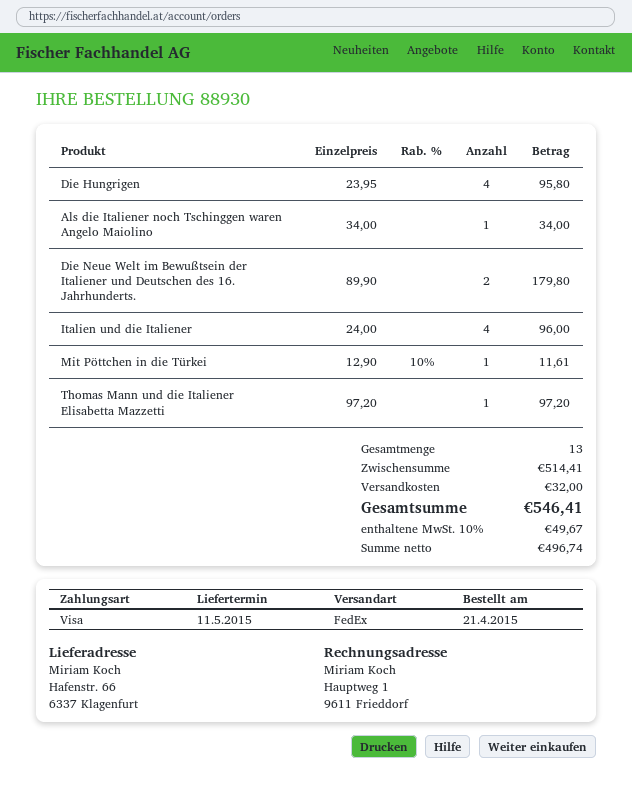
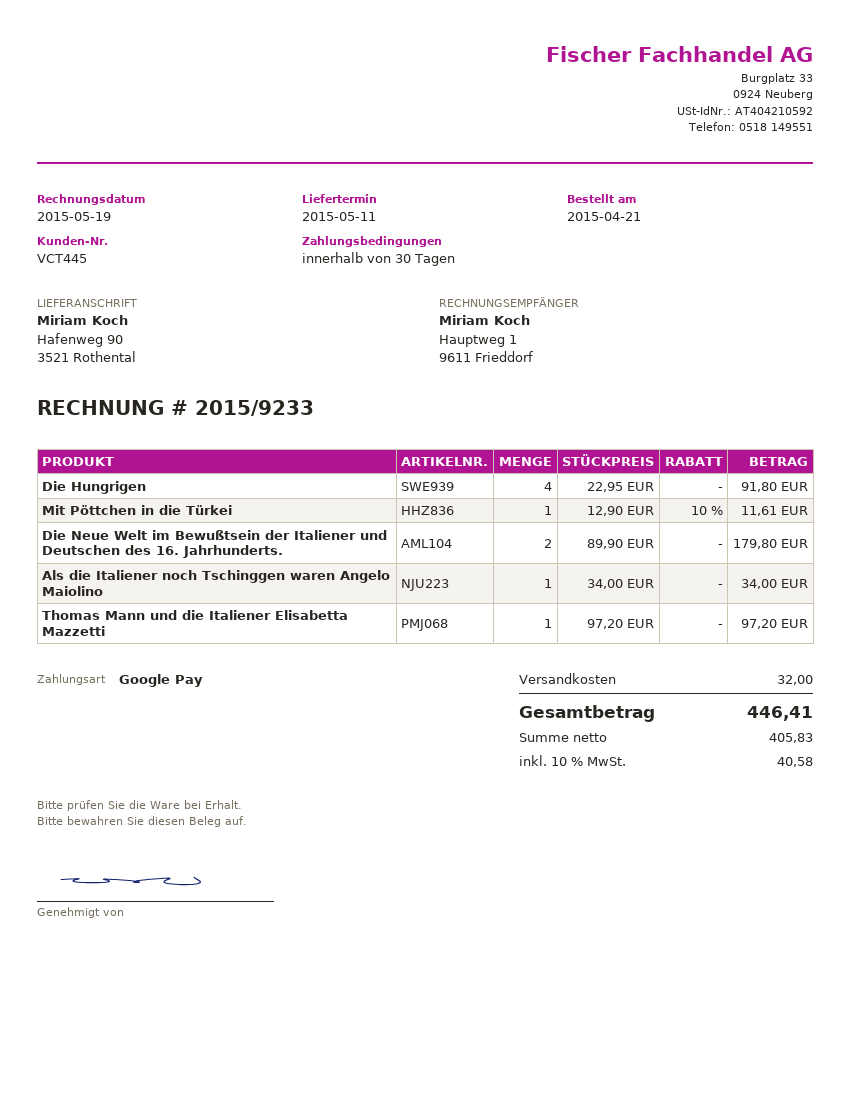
payment method: Visa -> Google Pay
ship to: Hafenstr. 66, 6337 Klagenfurt -> Hafenweg 90, 3521 Rothental
Die Hungrigen: 4 x 23.95 = 95.80 -> 4 x 22.95 = 91.80
Italien und die Italiener: 4 x 24.00 = 96.00 -> none
net: 496.74 -> 405.83
tax: 10% = 49.67 -> 10% = 40.58
total: 546.41 -> 446.41

